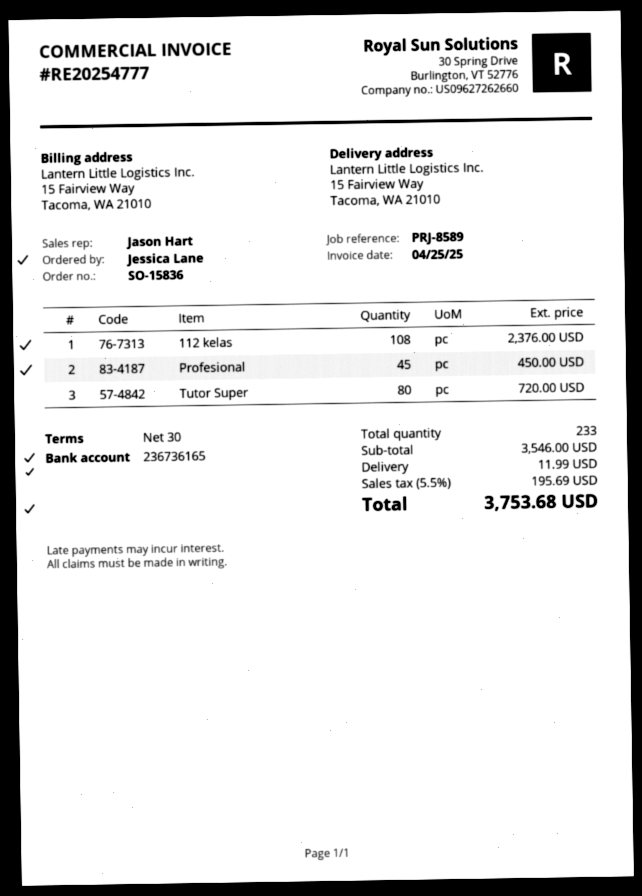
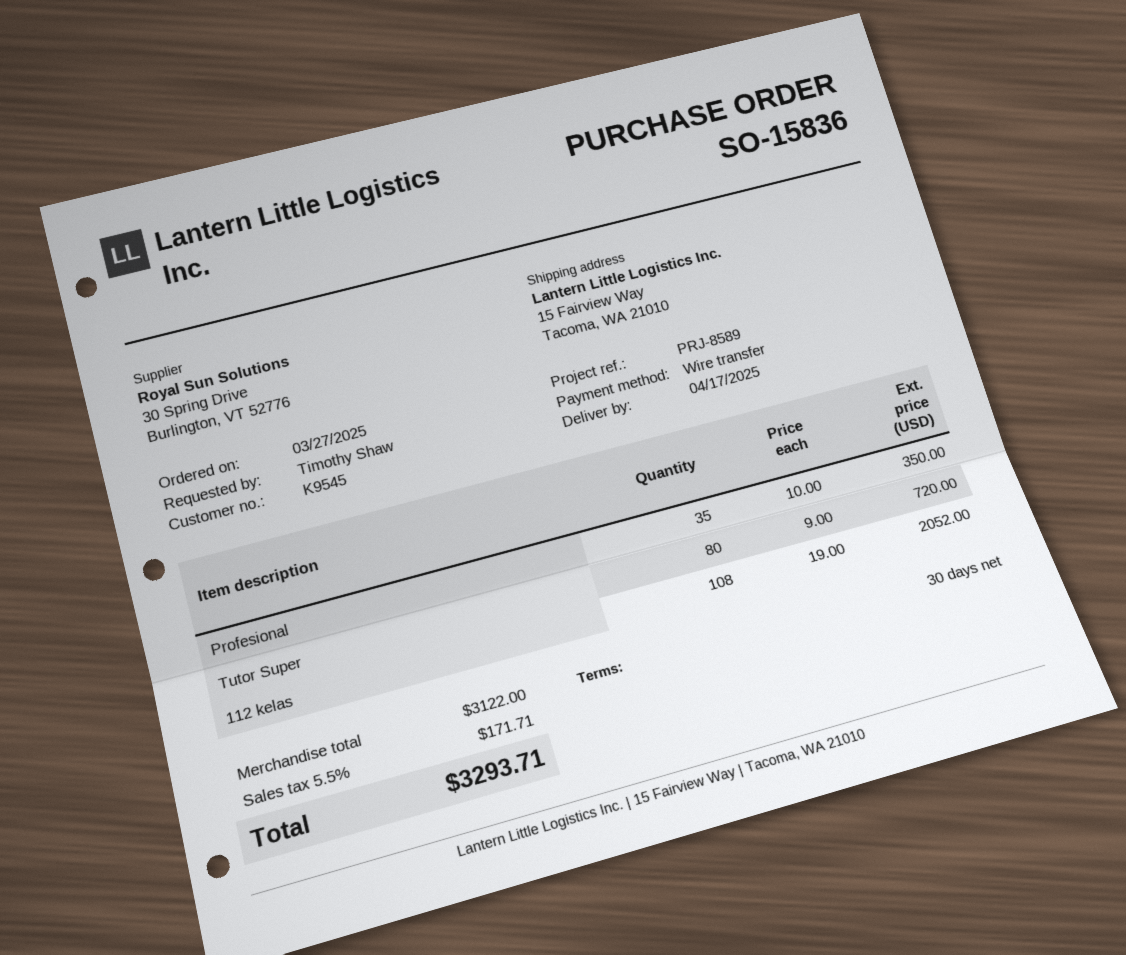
ordered by: Jessica Lane -> Timothy Shaw
112 kelas: 108 for 2376.00 -> 108 for 2052.00
Profesional: 45 for 450.00 -> 35 for 350.00
subtotal: 3546.00 -> 3122.00
shipping: 11.99 -> none
tax: 5.5% = 195.69 -> 5.5% = 171.71
total: 3753.68 -> 3293.71

